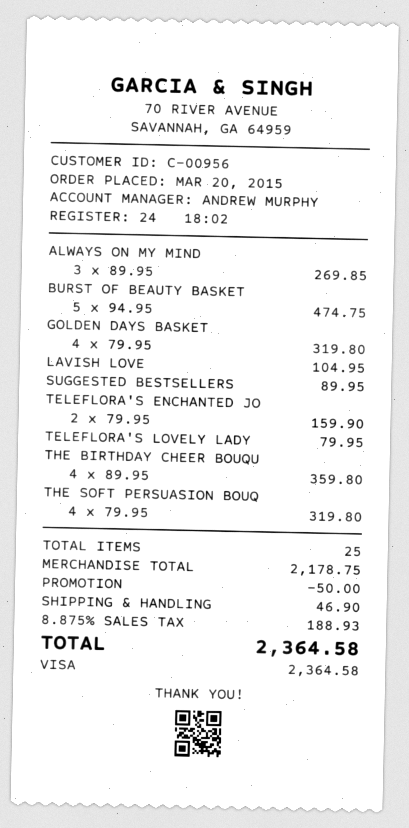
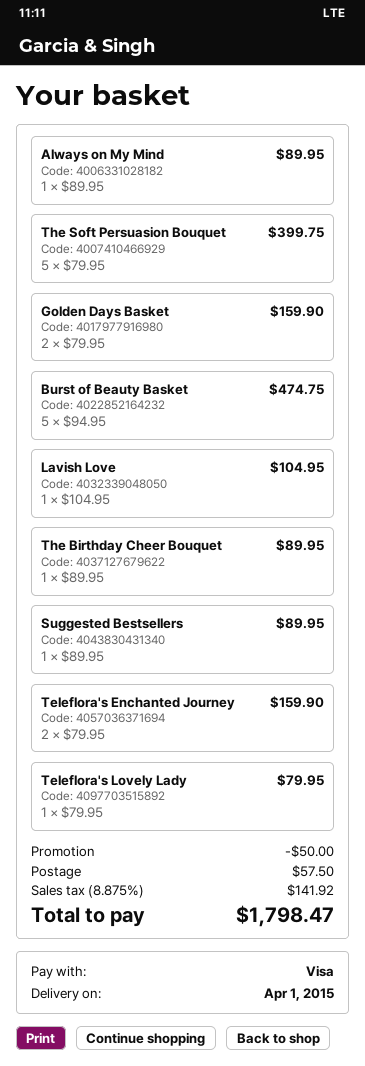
ALWAYS ON MY MIND: 3 x 89.95 = 269.85 -> 1 x 89.95 = 89.95
GOLDEN DAYS BASKET: 4 x 79.95 = 319.80 -> 2 x 79.95 = 159.90
THE BIRTHDAY CHEER BOUQU: 4 x 89.95 = 359.80 -> 1 x 89.95 = 89.95
THE SOFT PERSUASION BOUQ: 4 x 79.95 = 319.80 -> 5 x 79.95 = 399.75
shipping: 46.90 -> 57.50
tax: 8.875% = 188.93 -> 8.875% = 141.92
total: 2364.58 -> 1798.47

